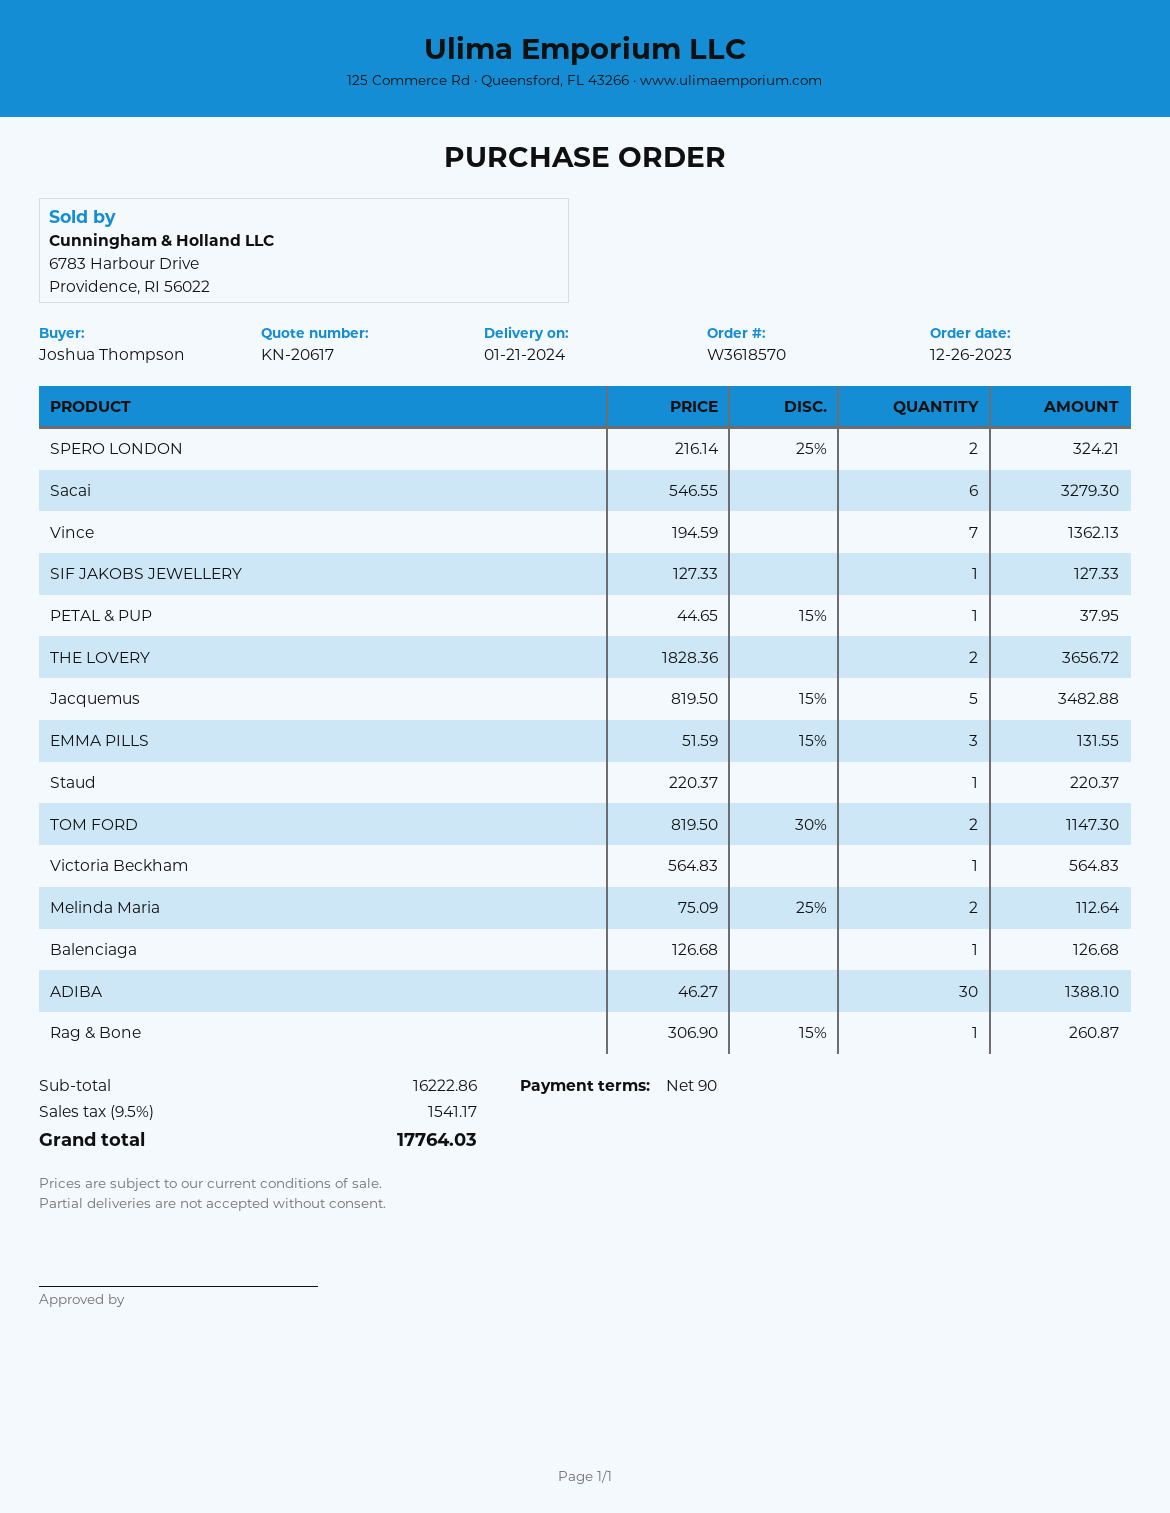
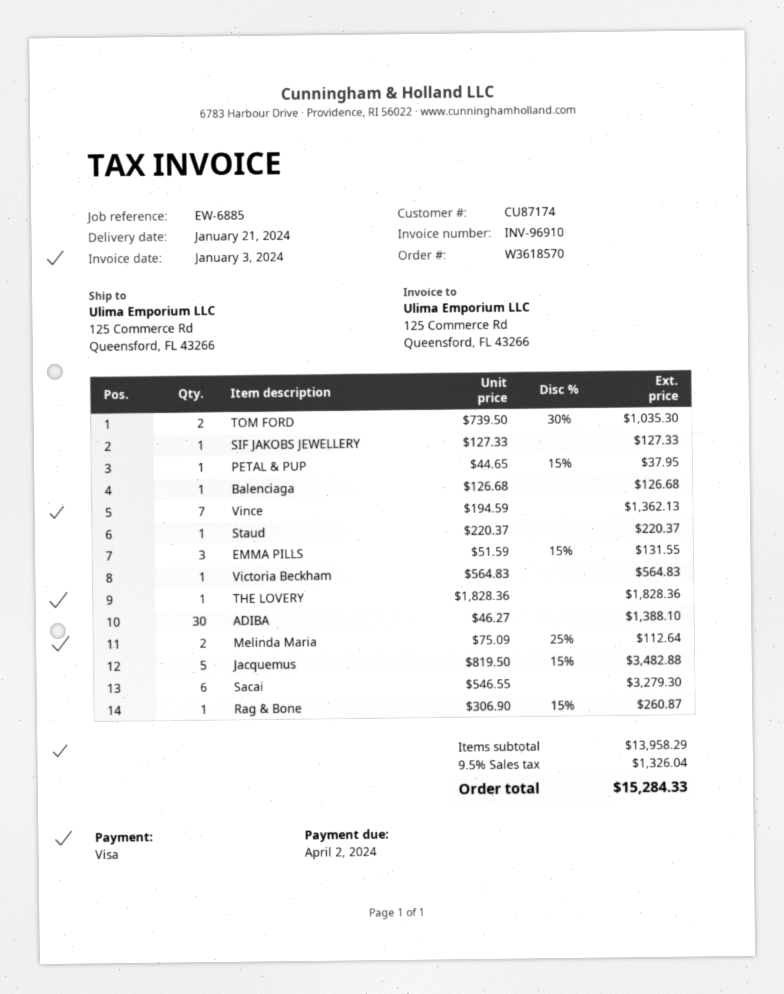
SPERO LONDON: 2 x 216.14 - 25% = 324.21 -> none
THE LOVERY: 2 x 1828.36 = 3656.72 -> 1 x 1828.36 = 1828.36
TOM FORD: 2 x 819.50 - 30% = 1147.30 -> 2 x 739.50 - 30% = 1035.30
subtotal: 16222.86 -> 13958.29
tax: 9.5% = 1541.17 -> 9.5% = 1326.04
total: 17764.03 -> 15284.33

